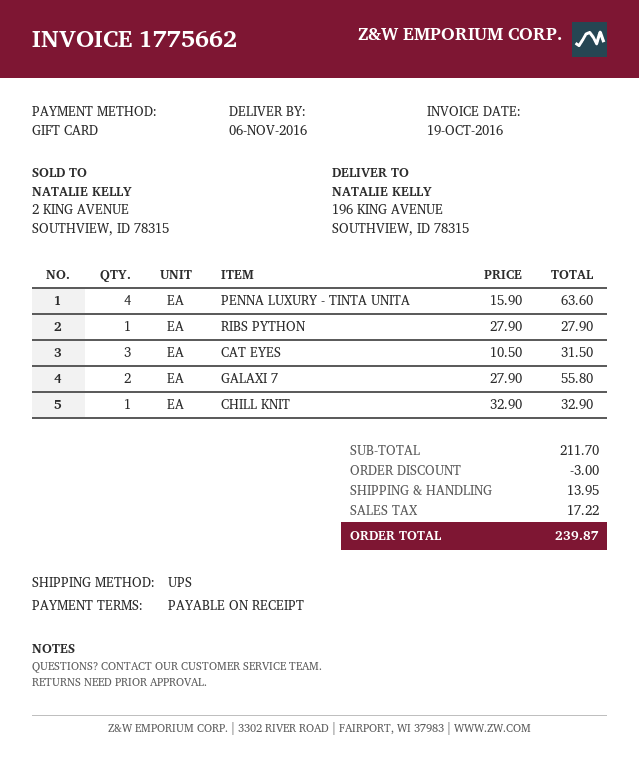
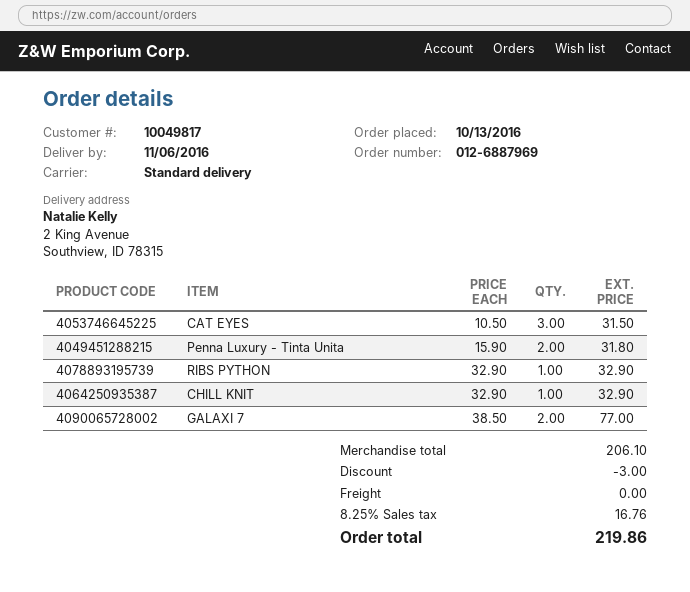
shipping method: UPS -> standard
ship to: 196 KING AVENUE, SOUTHVIEW, ID 78315 -> 2 King Avenue, Southview, ID 78315
PENNA LUXURY - TINTA UNITA: 4 x 15.90 = 63.60 -> 2 x 15.90 = 31.80
RIBS PYTHON: 1 x 27.90 = 27.90 -> 1 x 32.90 = 32.90
GALAXI 7: 2 x 27.90 = 55.80 -> 2 x 38.50 = 77.00
subtotal: 211.70 -> 206.10
shipping: 13.95 -> 0.00
tax: 17.22 -> 16.76
total: 239.87 -> 219.86

